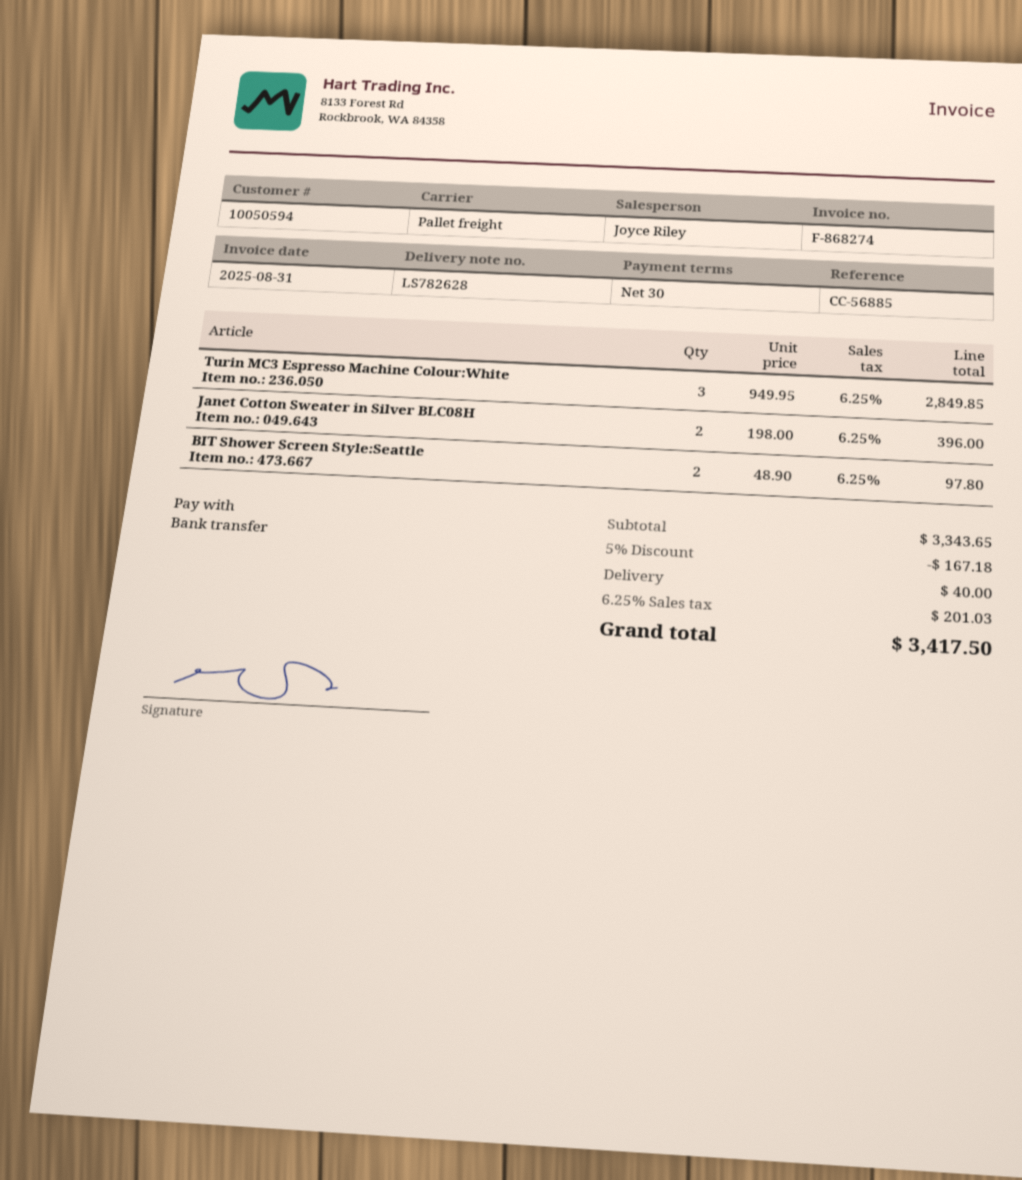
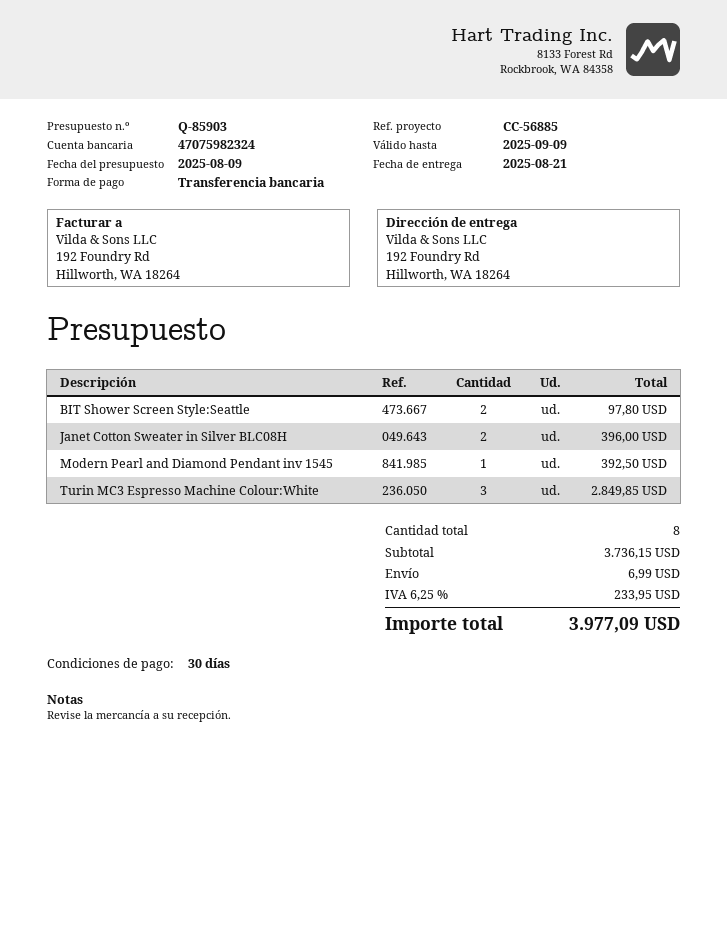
Modern Pearl and Diamond Pendant inv 1545: none -> 1 for 392.50
subtotal: 3343.65 -> 3736.15
discount: 5% = 167.18 -> none
shipping: 40.00 -> 6.99
tax: 6.25% = 201.03 -> 6.25% = 233.95
total: 3417.50 -> 3977.09

